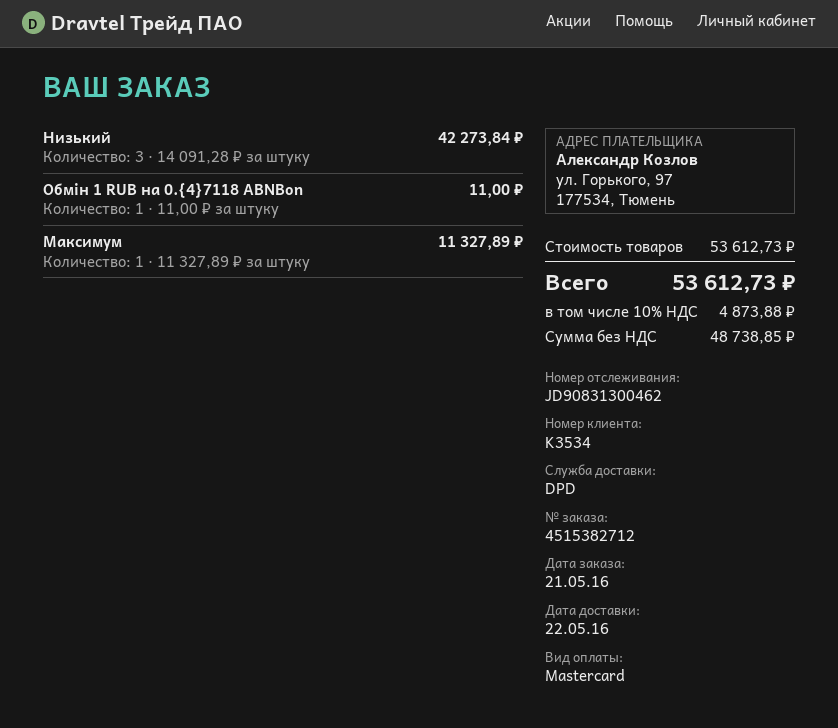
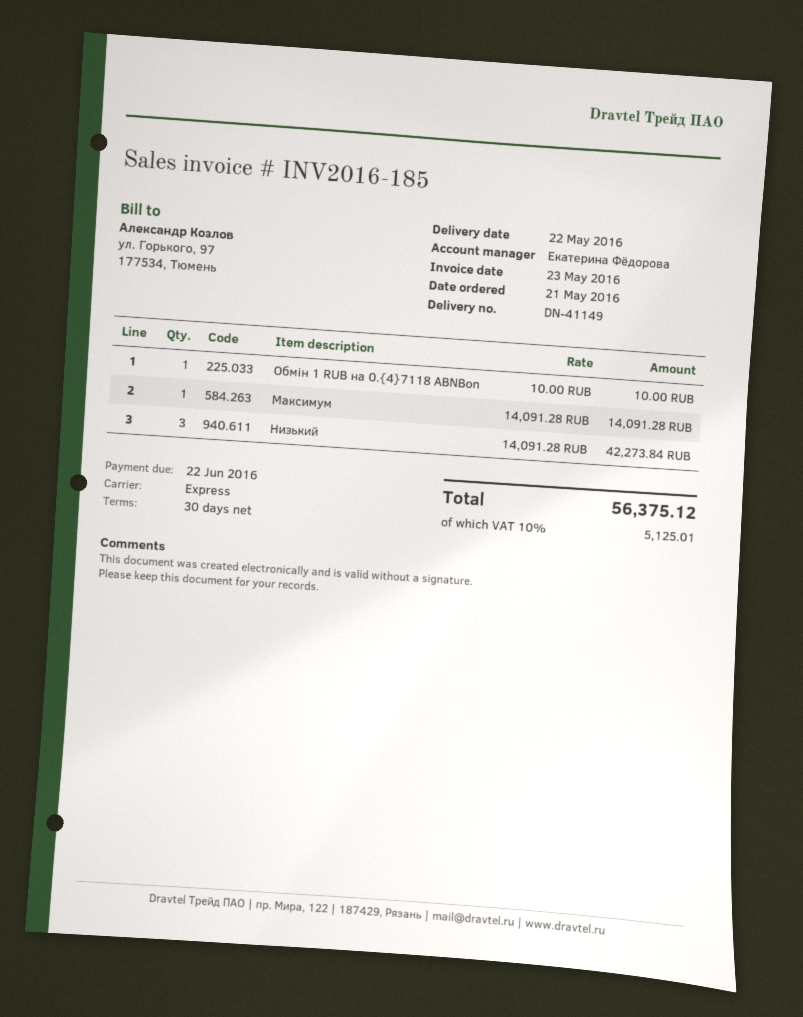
shipping method: DPD -> express
Обмін 1 RUB на 0.{4}7118 ABNBon: 1 x 11.00 = 11.00 -> 1 x 10.00 = 10.00
Максимум: 1 x 11327.89 = 11327.89 -> 1 x 14091.28 = 14091.28
tax: 10% = 4873.88 -> 10% = 5125.01
total: 53612.73 -> 56375.12

